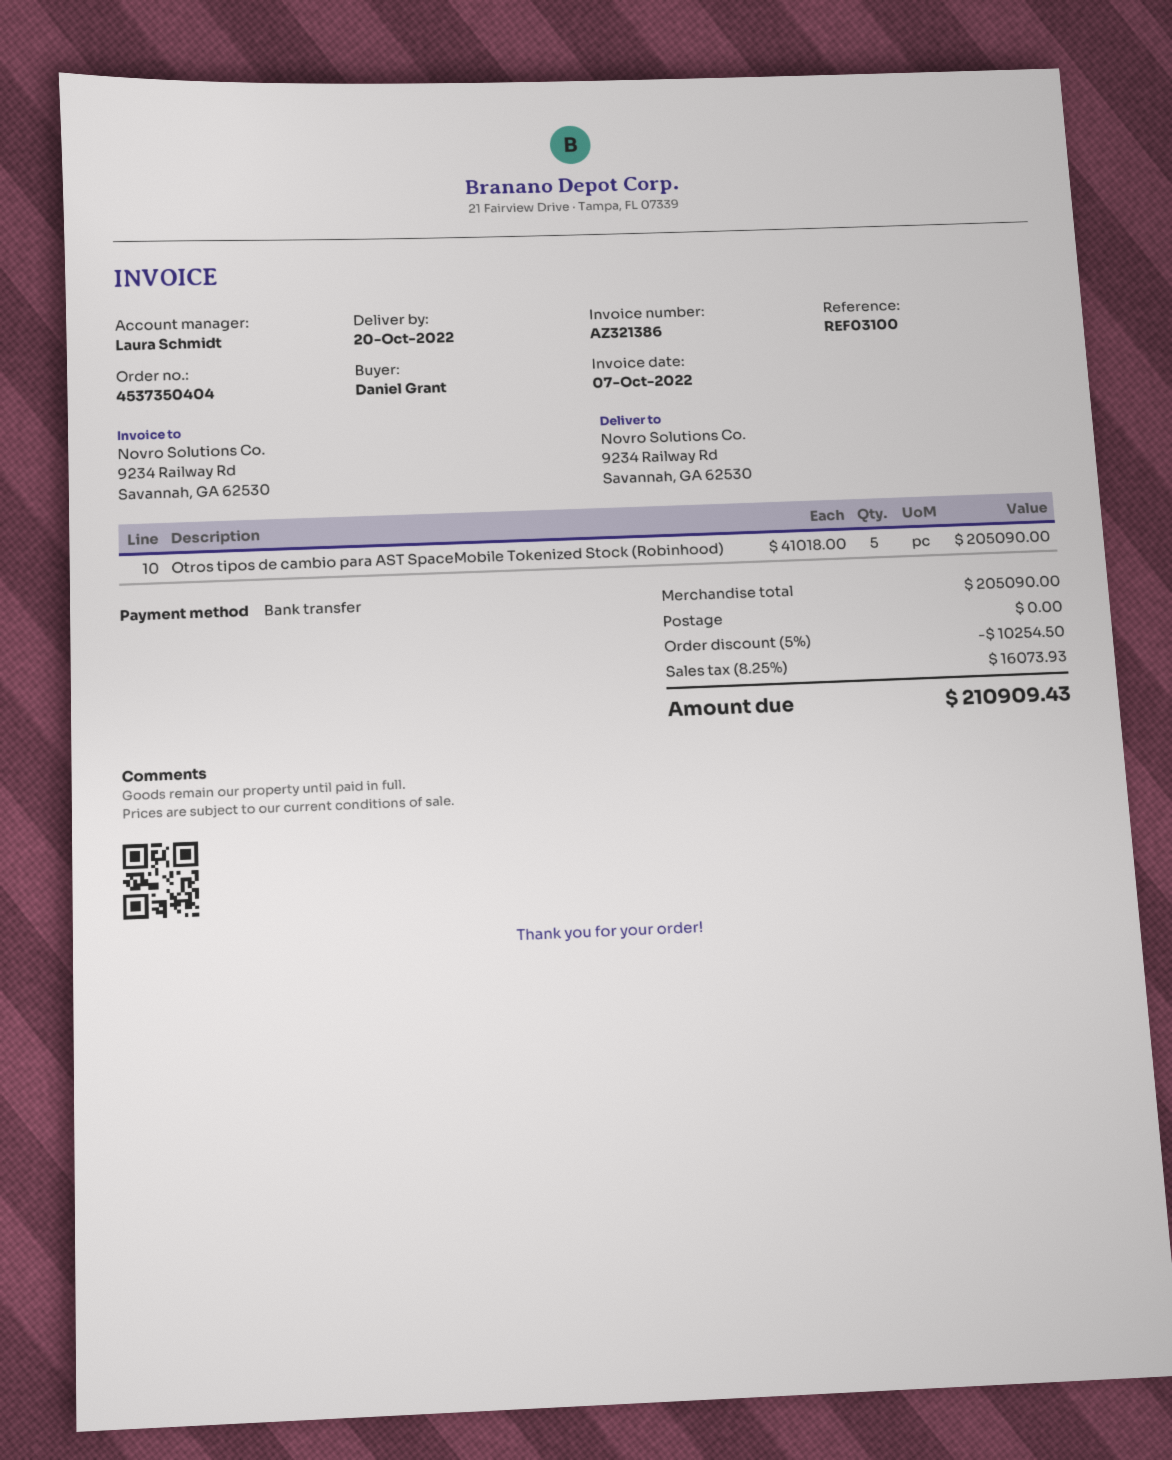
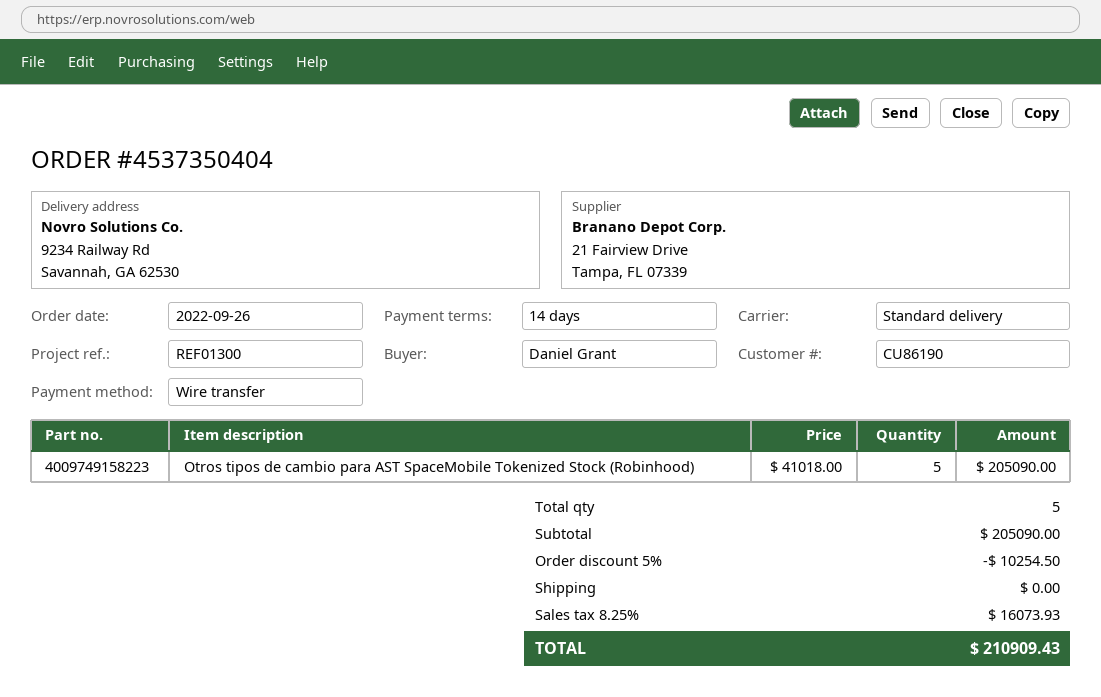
reference: REF03100 -> REF01300

